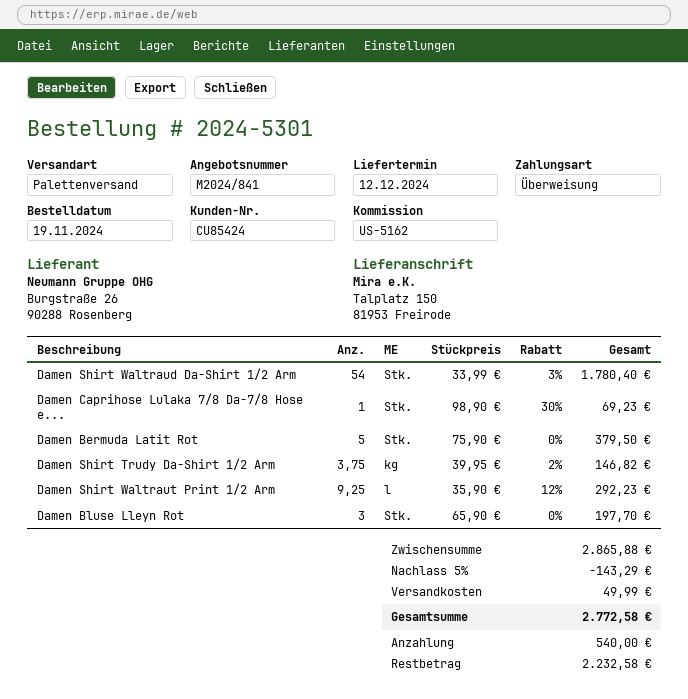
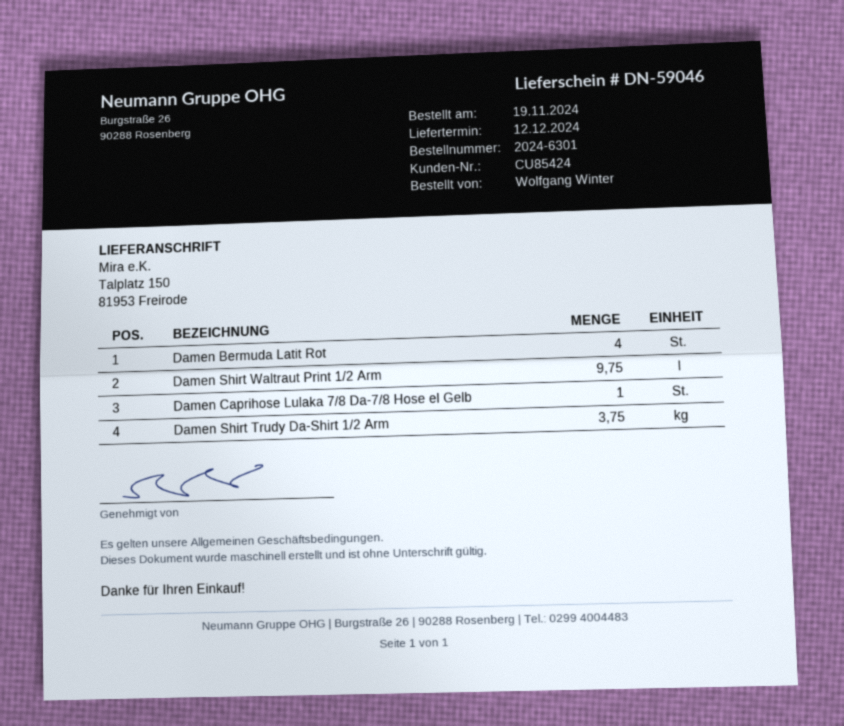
order number: 2024-5301 -> 2024-6301
Damen Shirt Waltraud Da-Shirt 1/2 Arm: 54 -> none
Damen Bermuda Latit Rot: 5 -> 4
Damen Shirt Waltraut Print 1/2 Arm: 9.25 -> 9.75
Damen Bluse Lleyn Rot: 3 -> none

